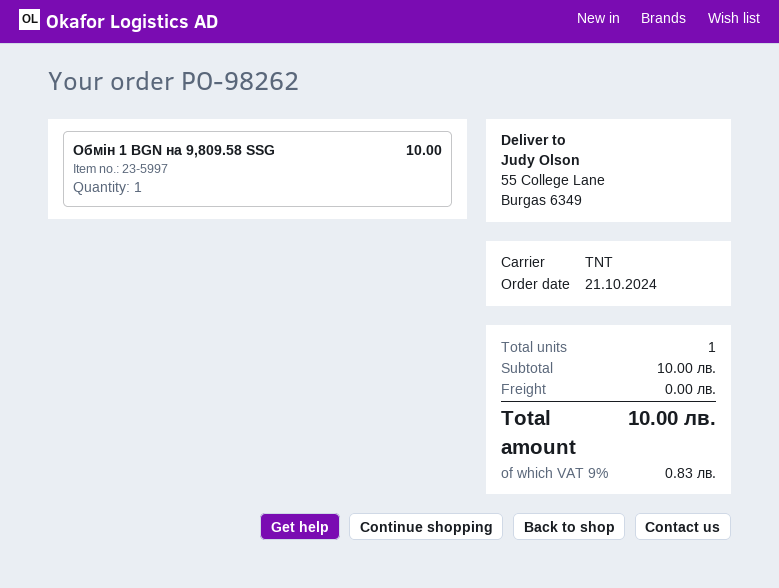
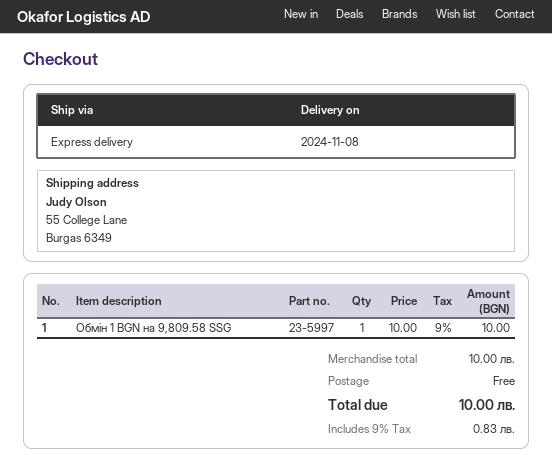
shipping method: TNT -> express

